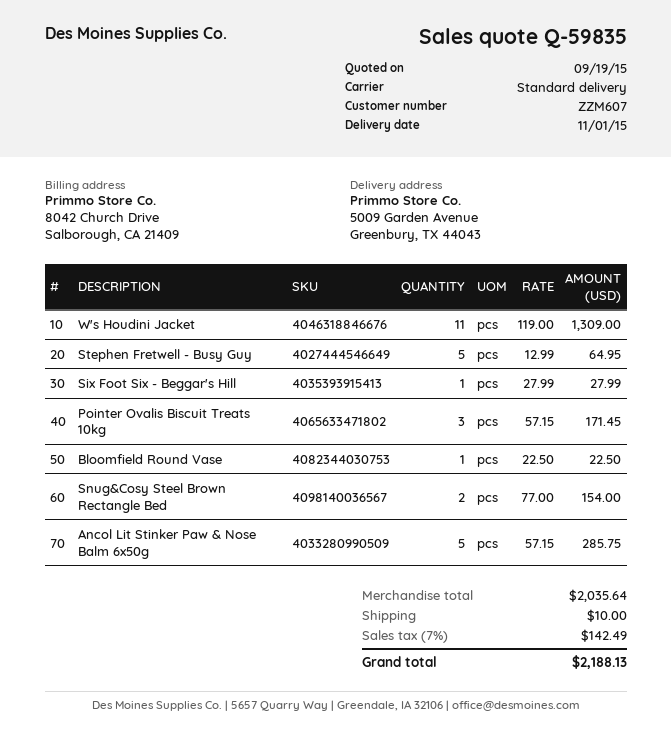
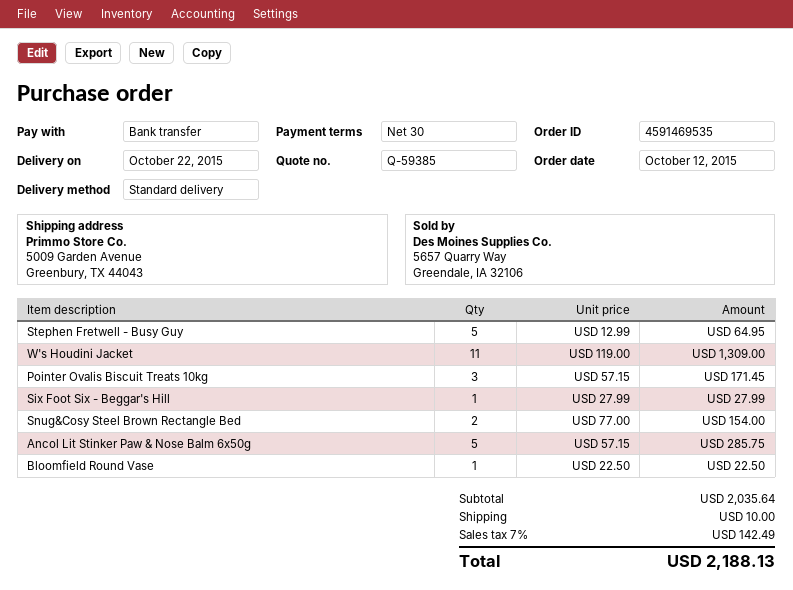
quote number: Q-59835 -> Q-59385
delivery date: 2015-11-01 -> 2015-10-22

